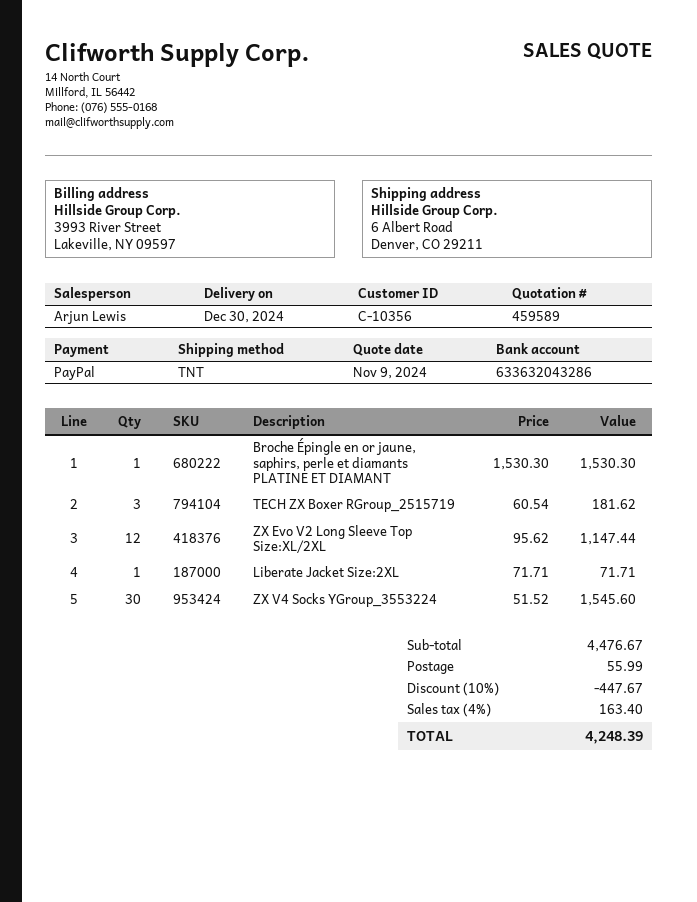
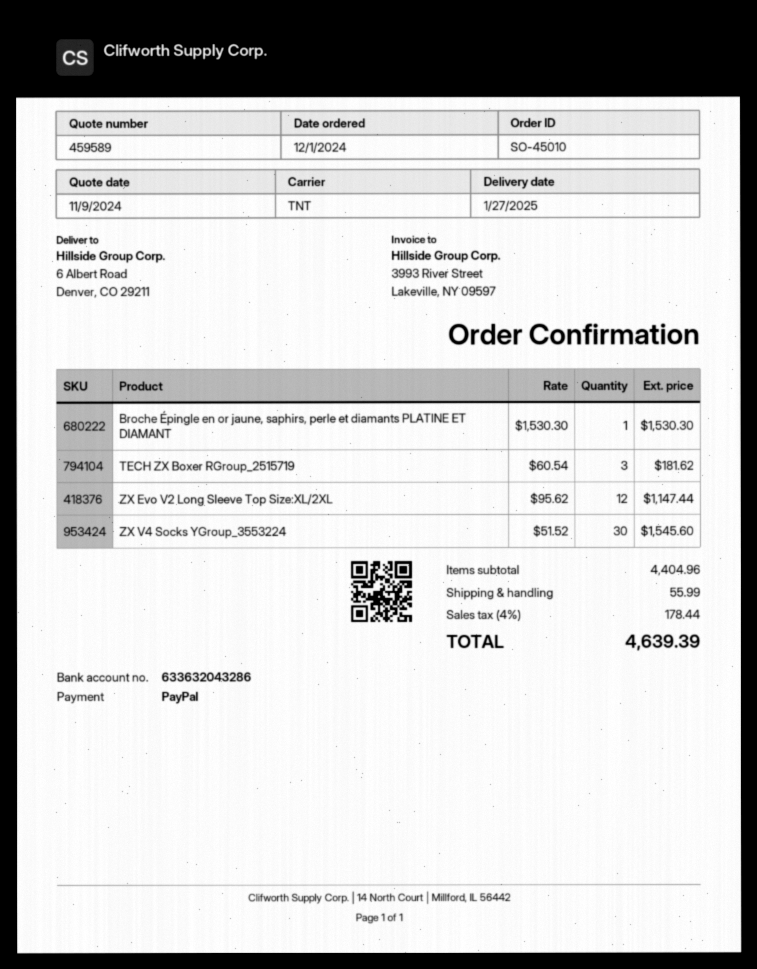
delivery date: 2024-12-30 -> 2025-01-27
Liberate Jacket Size:2XL: 1 x 71.71 = 71.71 -> none
subtotal: 4476.67 -> 4404.96
discount: 10% = 447.67 -> none
tax: 4% = 163.40 -> 4% = 178.44
total: 4248.39 -> 4639.39

